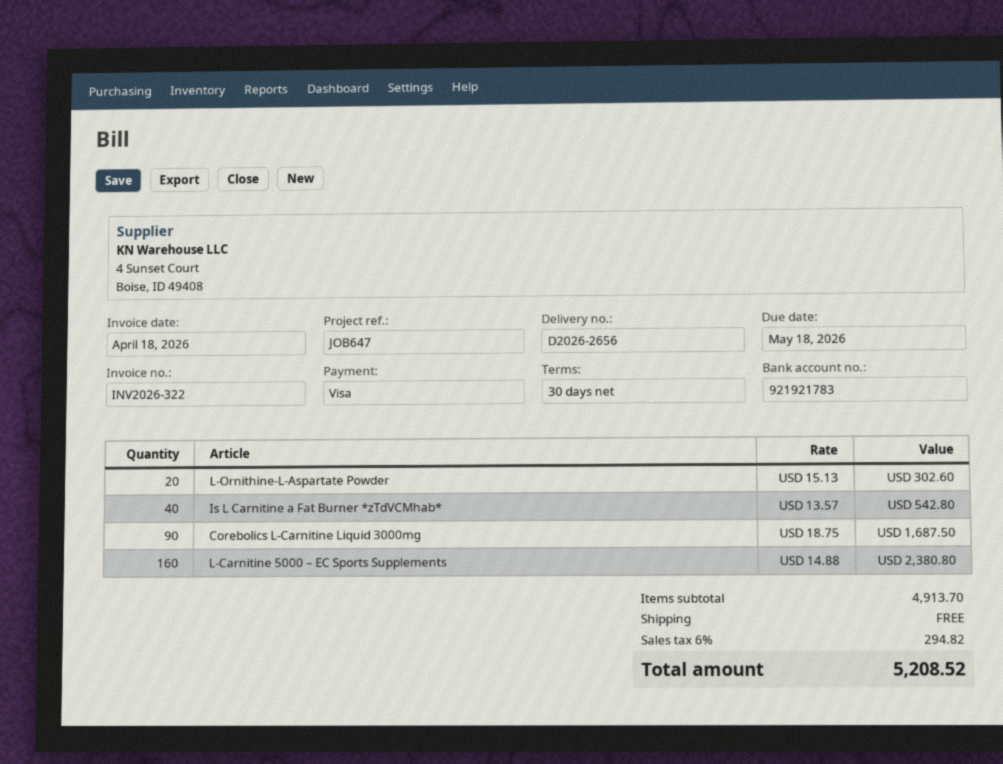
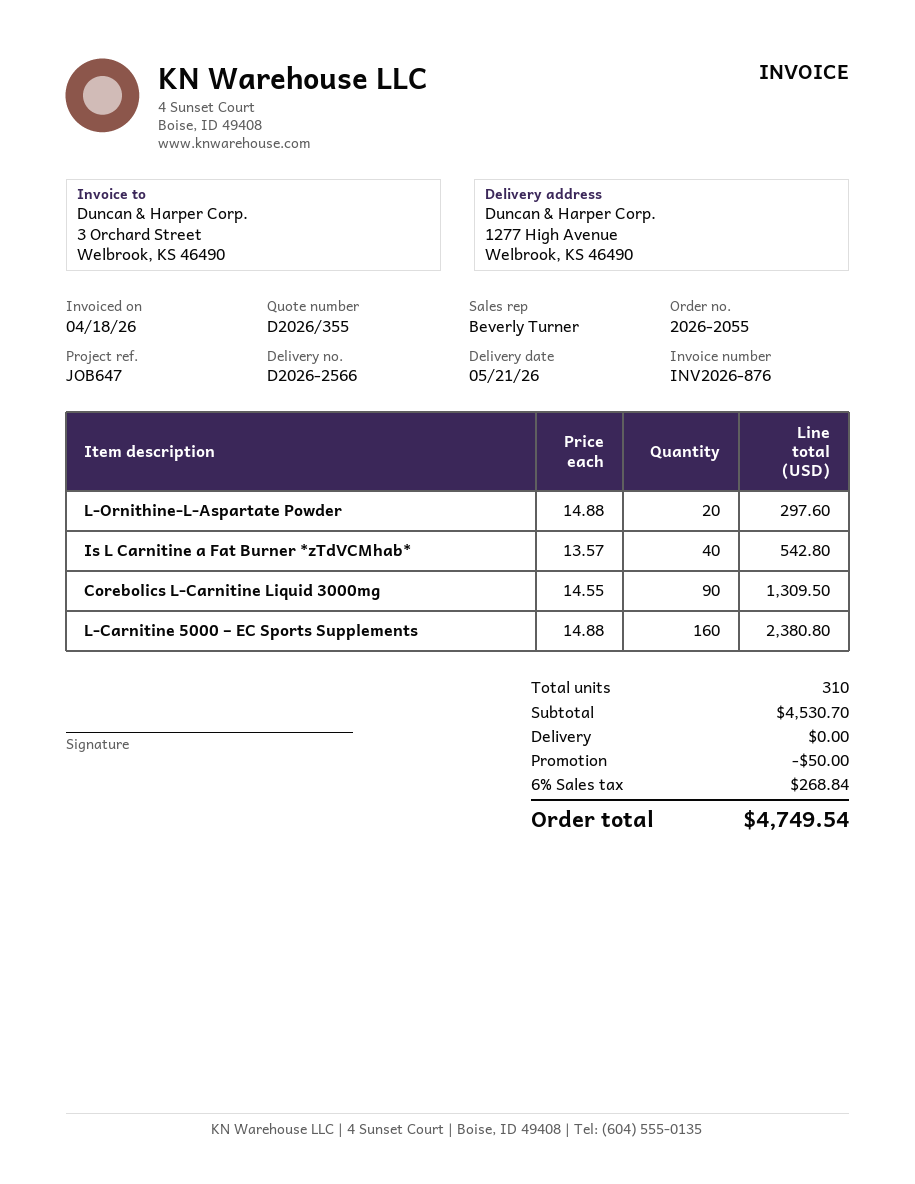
delivery note number: D2026-2656 -> D2026-2566
invoice number: INV2026-322 -> INV2026-876
L-Ornithine-L-Aspartate Powder: 20 x 15.13 = 302.60 -> 20 x 14.88 = 297.60
Corebolics L-Carnitine Liquid 3000mg: 90 x 18.75 = 1687.50 -> 90 x 14.55 = 1309.50
subtotal: 4913.70 -> 4530.70
discount: none -> 50.00
tax: 6% = 294.82 -> 6% = 268.84
total: 5208.52 -> 4749.54

